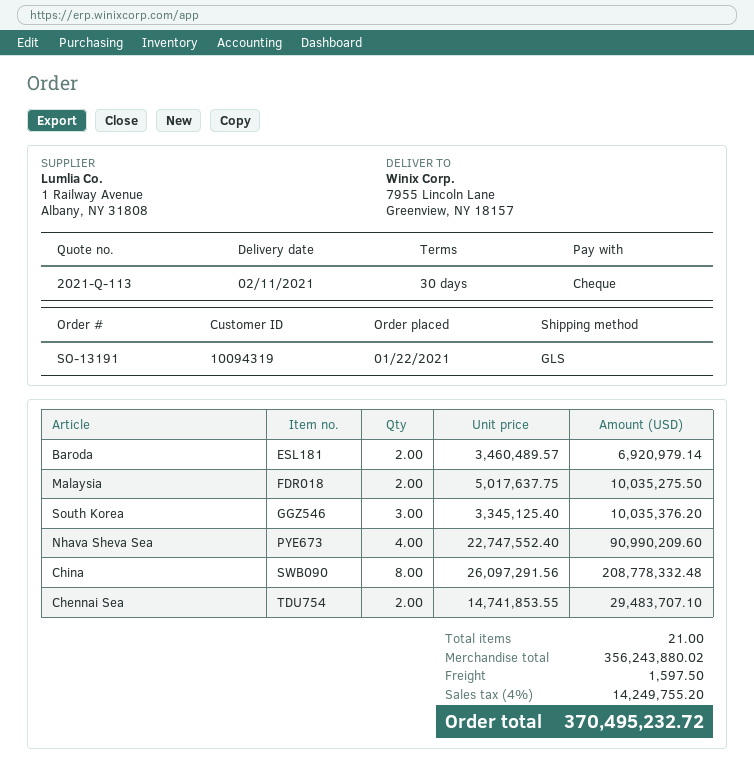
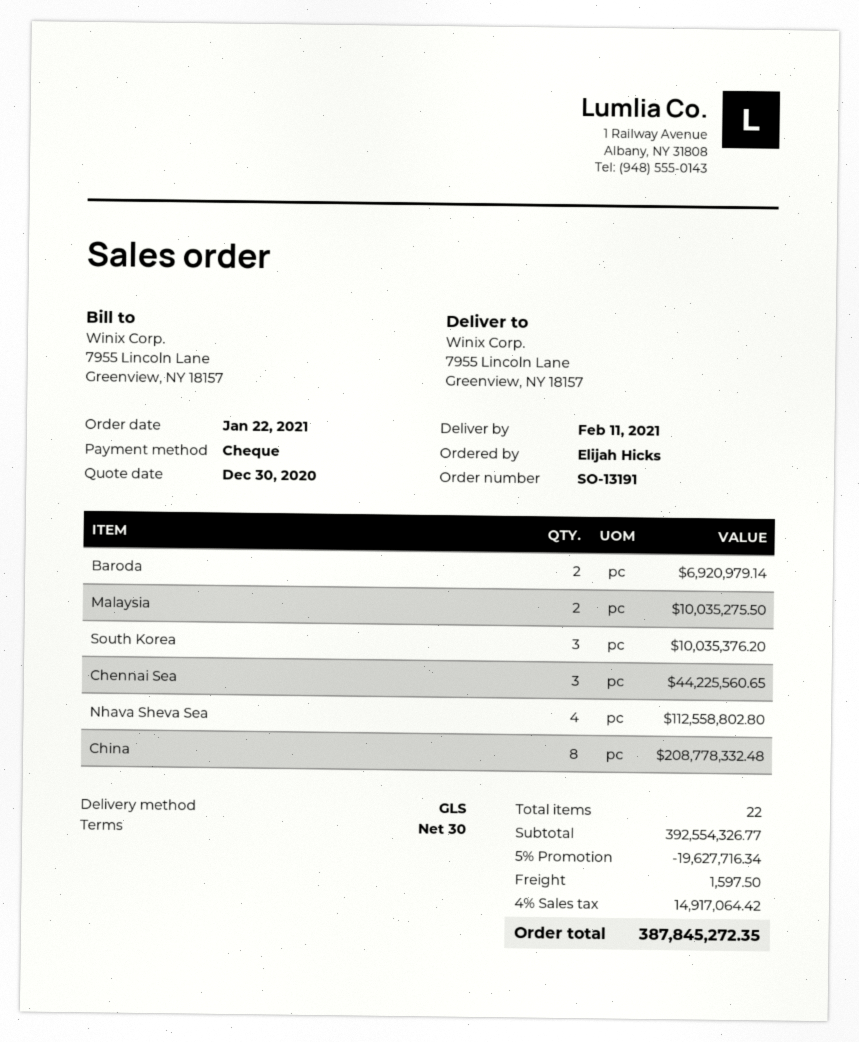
Nhava Sheva Sea: 4 for 90990209.60 -> 4 for 112558802.80
Chennai Sea: 2 for 29483707.10 -> 3 for 44225560.65
total quantity: 21 -> 22
subtotal: 356243880.02 -> 392554326.77
discount: none -> 5% = 19627716.34
tax: 4% = 14249755.20 -> 4% = 14917064.42
total: 370495232.72 -> 387845272.35

